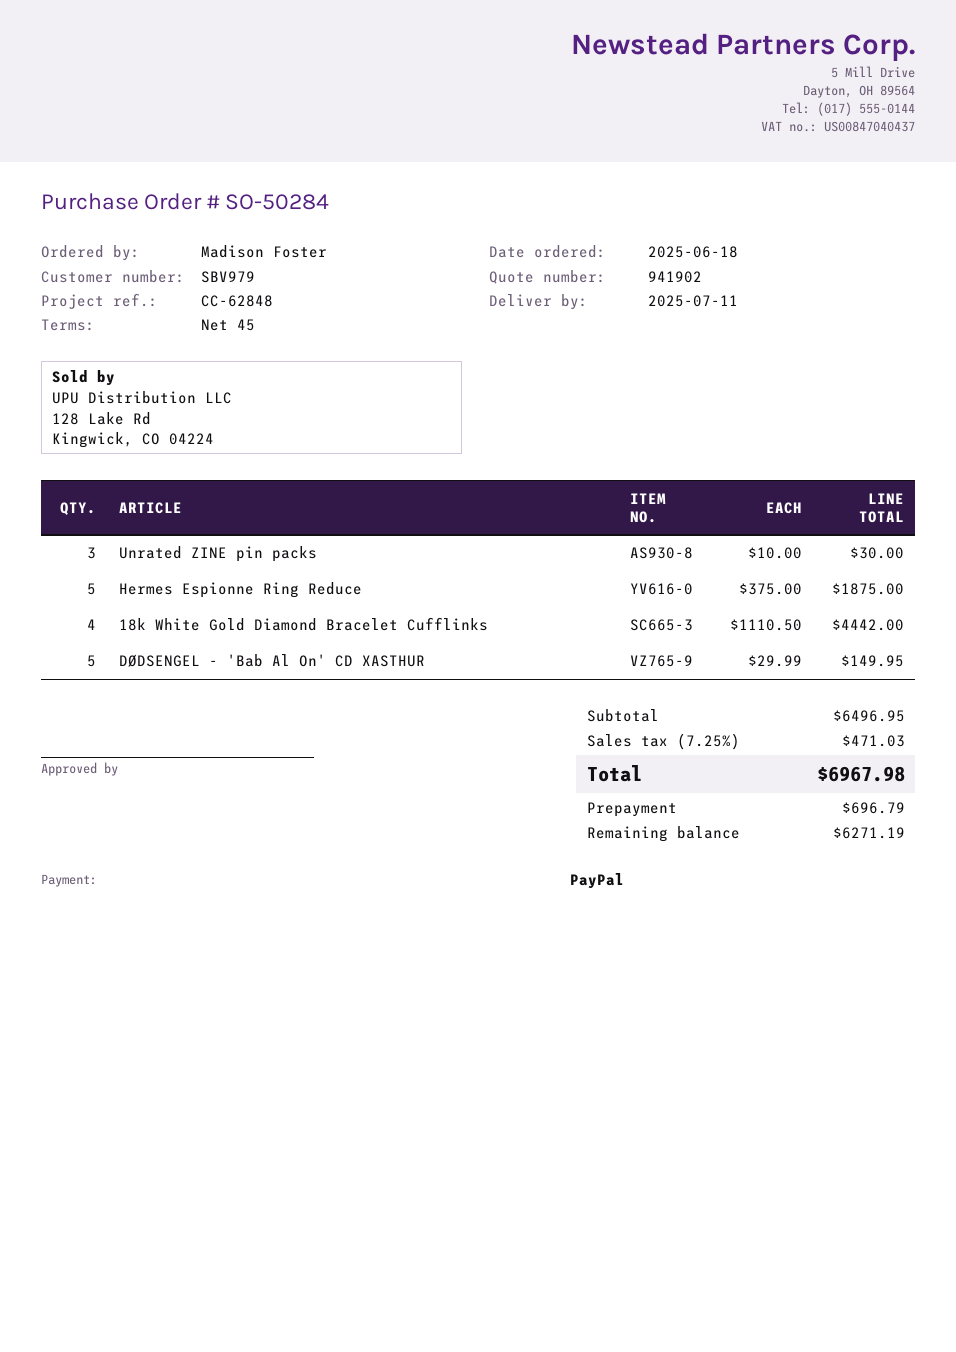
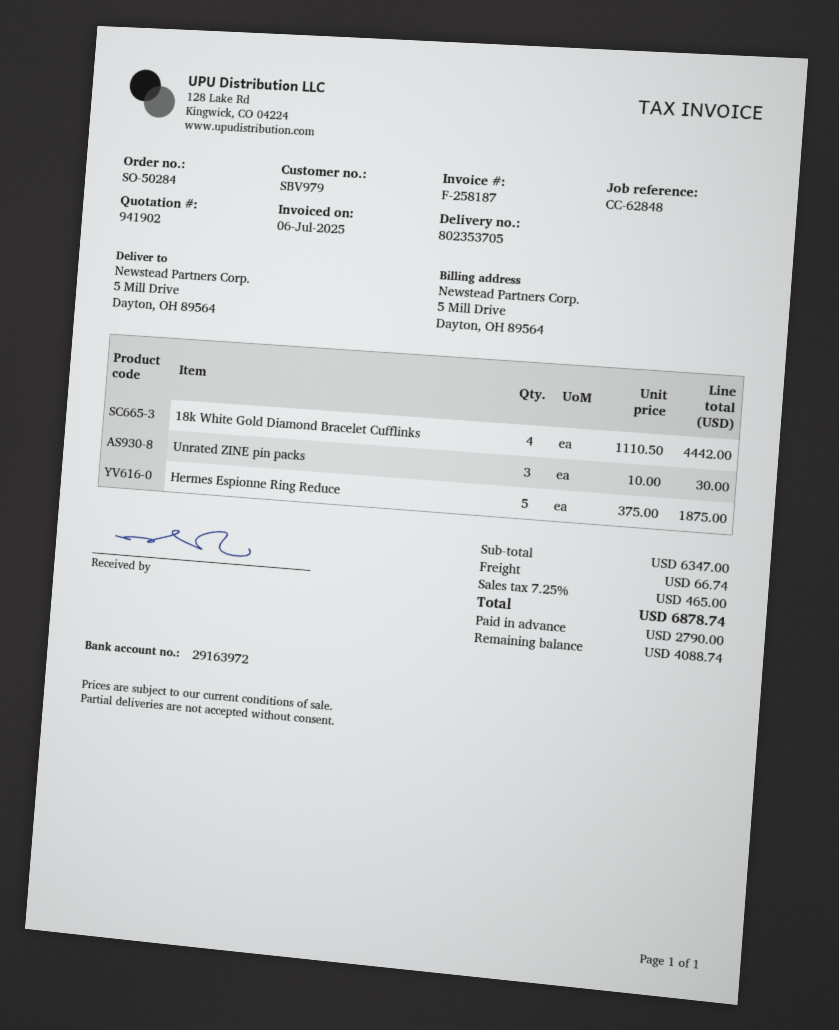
DØDSENGEL - 'Bab Al On' CD XASTHUR: 5 x 29.99 = 149.95 -> none
subtotal: 6496.95 -> 6347.00
shipping: none -> 66.74
tax: 7.25% = 471.03 -> 7.25% = 465.00
total: 6967.98 -> 6878.74
deposit: 696.79 -> 2790.00
balance: 6271.19 -> 4088.74

